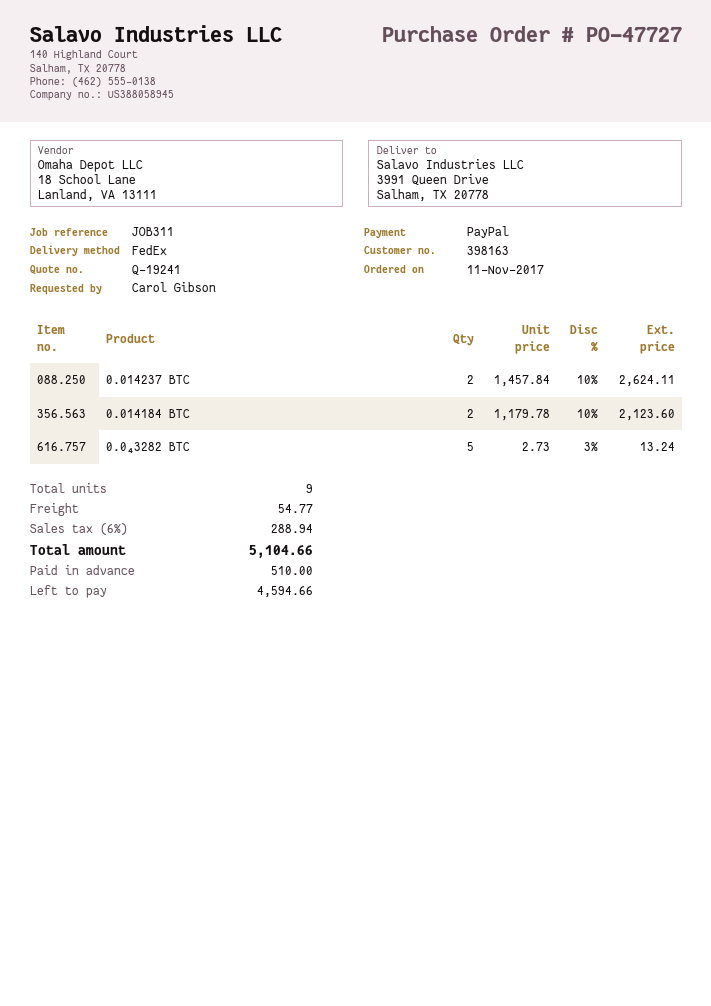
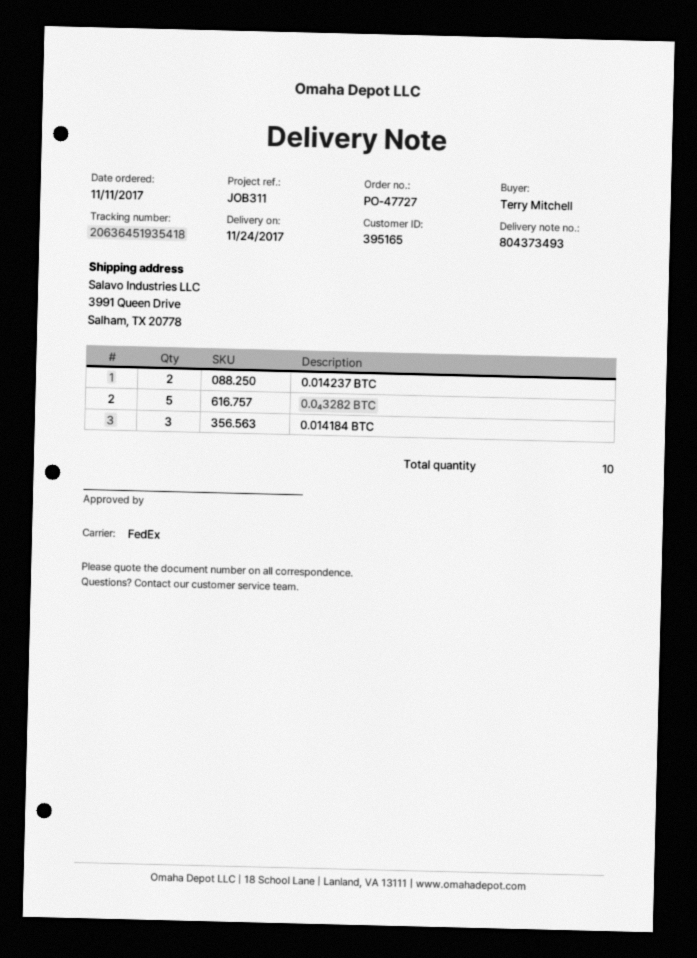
customer number: 398163 -> 395165
ordered by: Carol Gibson -> Terry Mitchell
0.014184 BTC: 2 -> 3
total quantity: 9 -> 10

